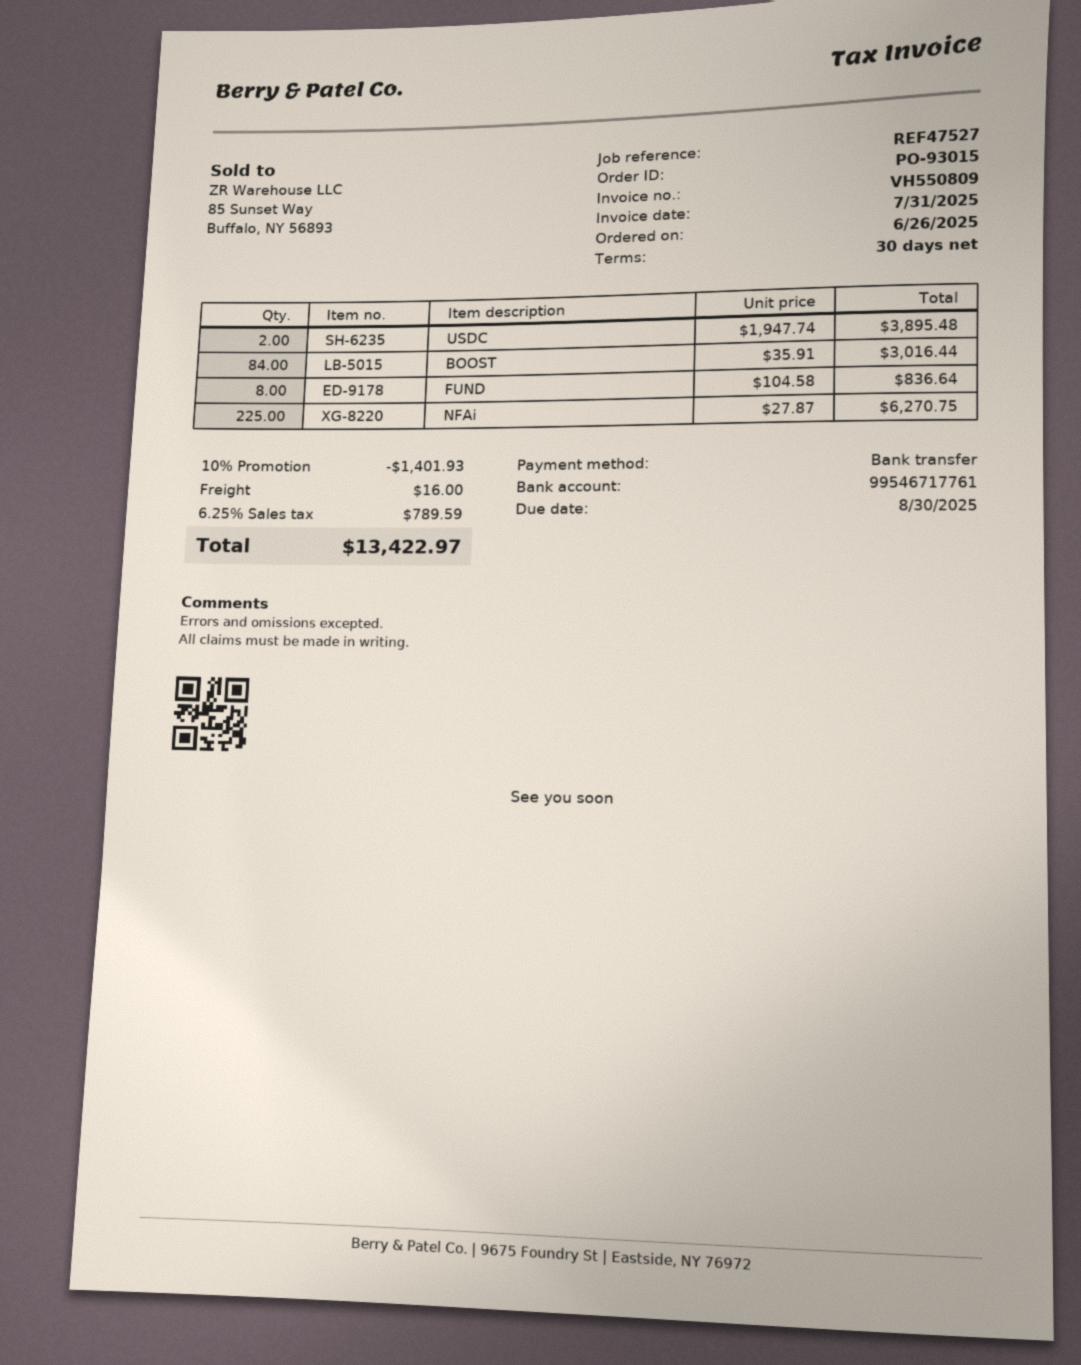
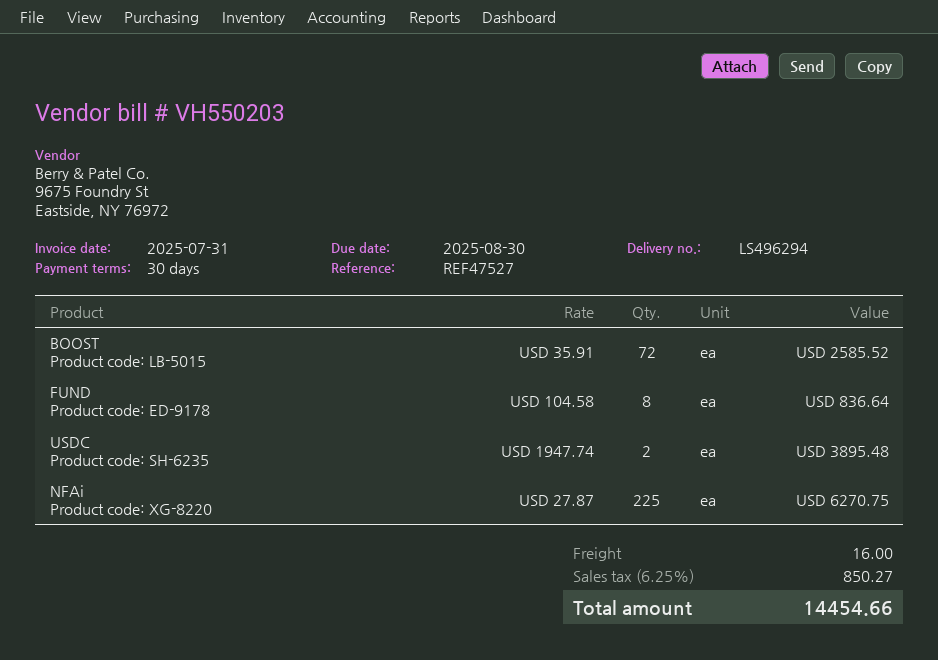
invoice number: VH550809 -> VH550203
BOOST: 84 x 35.91 = 3016.44 -> 72 x 35.91 = 2585.52
discount: 10% = 1401.93 -> none
tax: 6.25% = 789.59 -> 6.25% = 850.27
total: 13422.97 -> 14454.66

